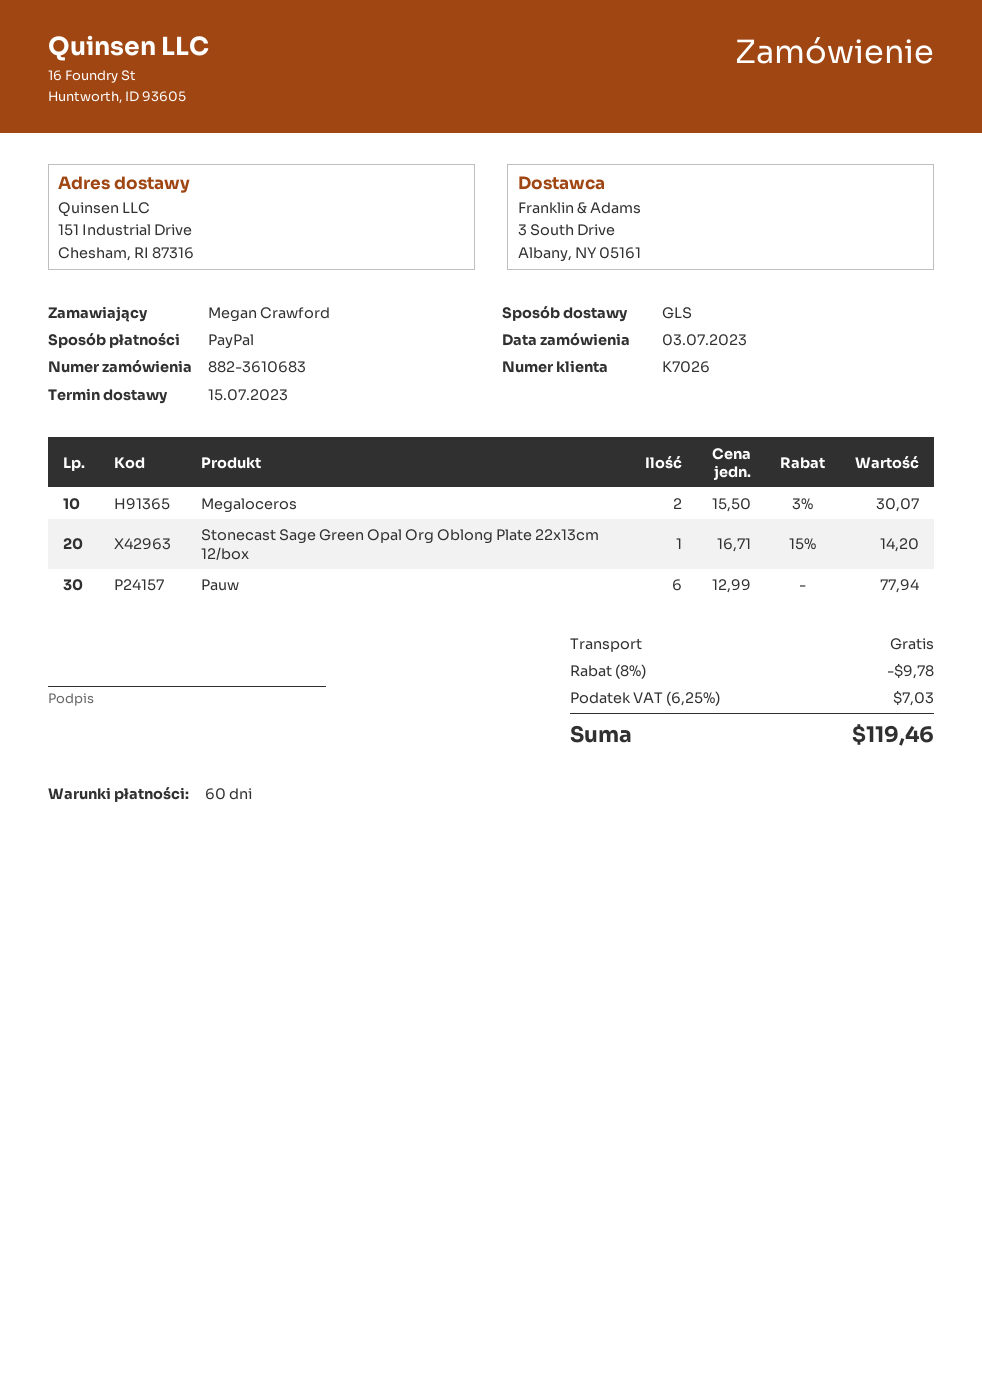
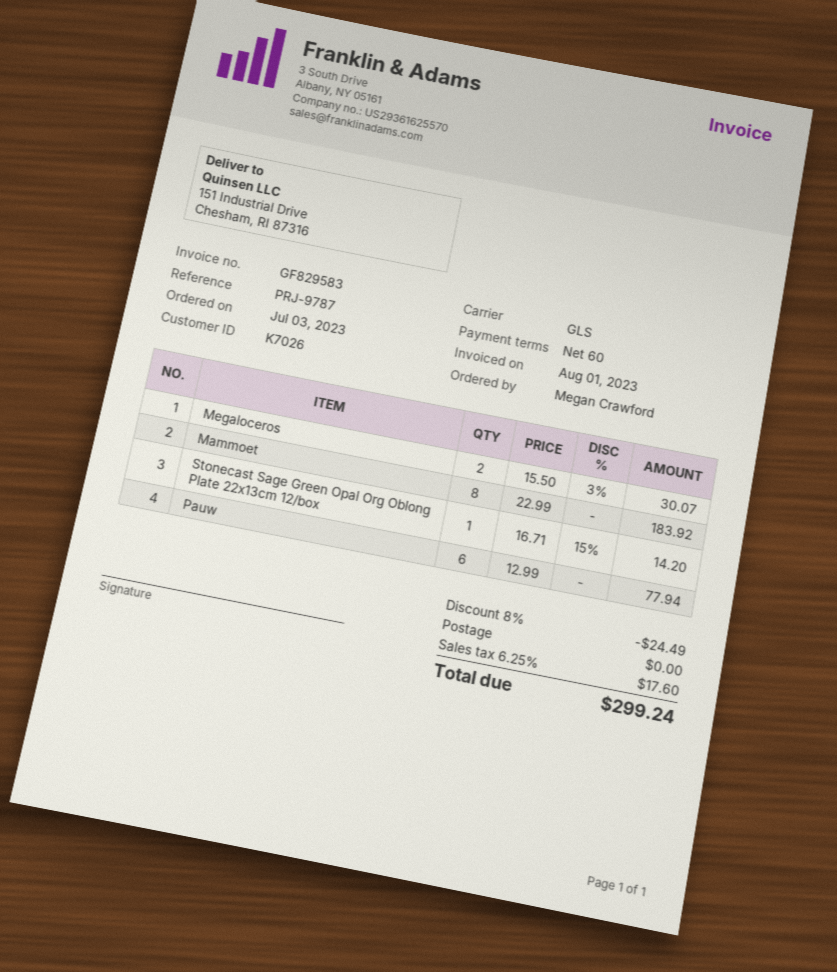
Mammoet: none -> 8 x 22.99 = 183.92
discount: 8% = 9.78 -> 8% = 24.49
tax: 6.25% = 7.03 -> 6.25% = 17.60
total: 119.46 -> 299.24

